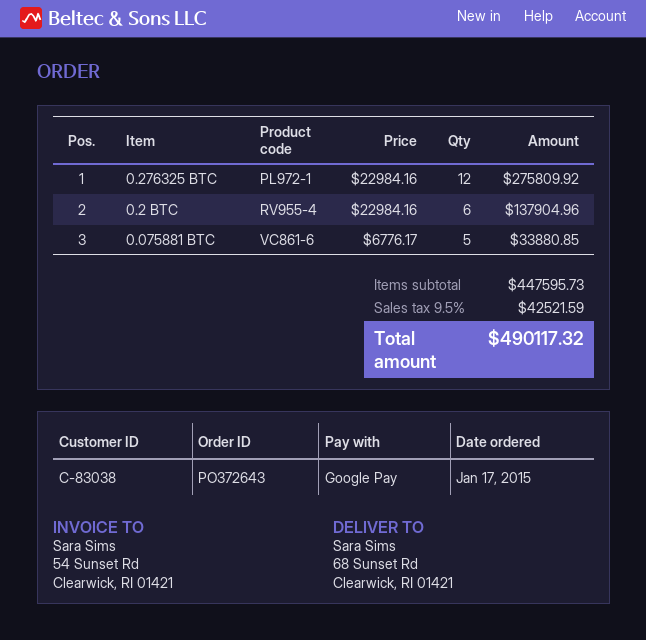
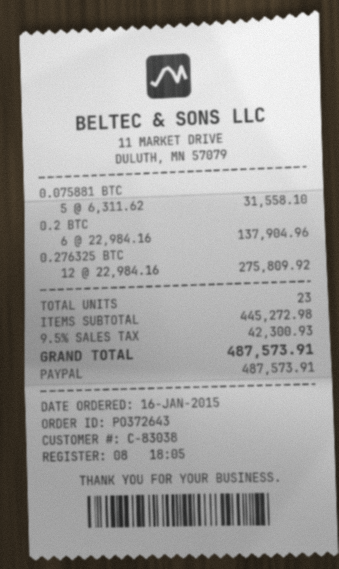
order date: 2015-01-17 -> 2015-01-16
payment method: Google Pay -> PayPal
0.075881 BTC: 5 x 6776.17 = 33880.85 -> 5 x 6311.62 = 31558.10
subtotal: 447595.73 -> 445272.98
tax: 9.5% = 42521.59 -> 9.5% = 42300.93
total: 490117.32 -> 487573.91

